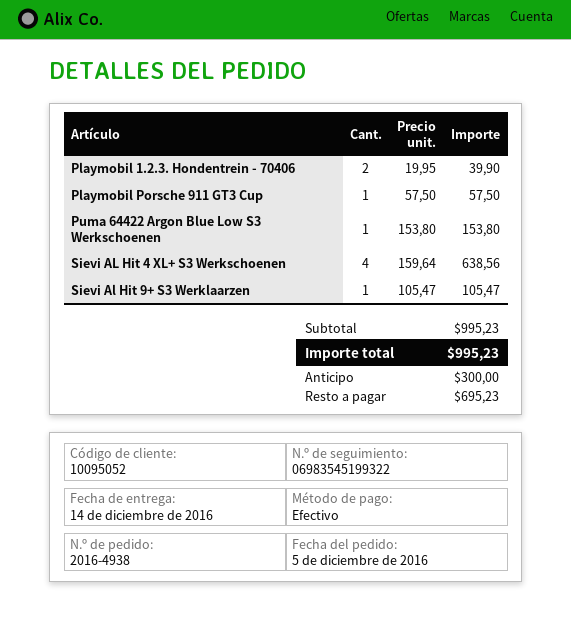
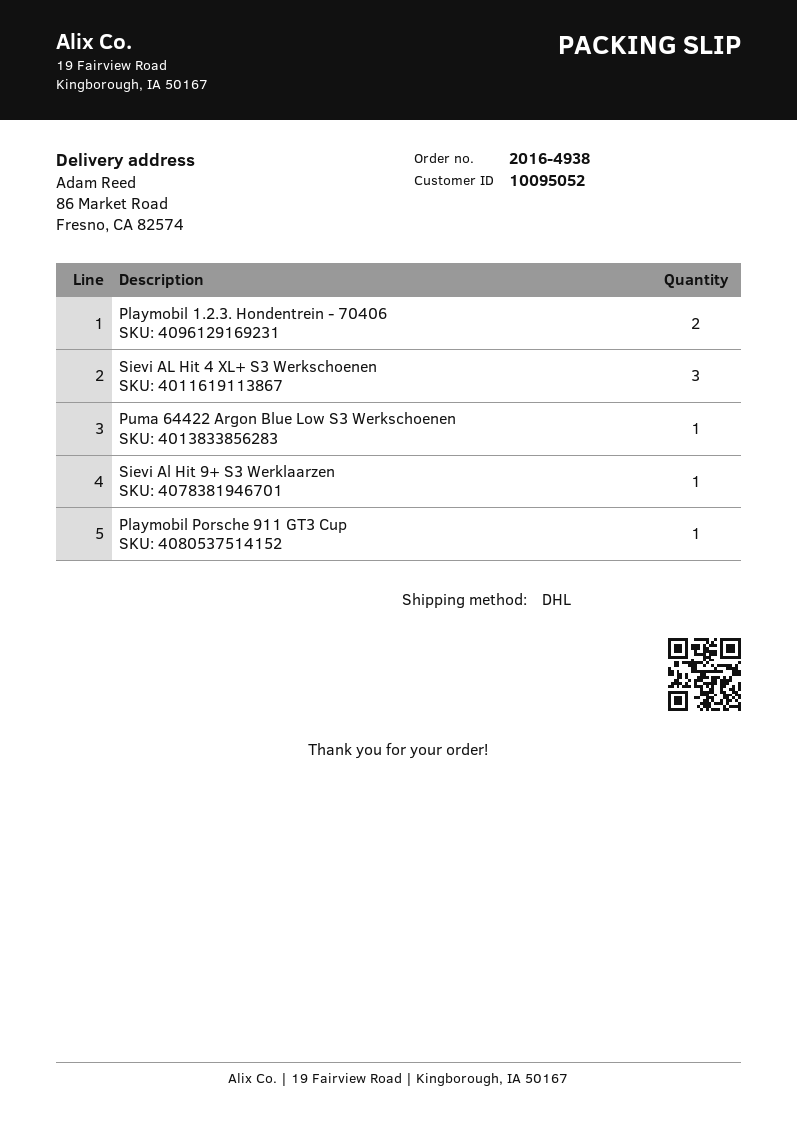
Sievi AL Hit 4 XL+ S3 Werkschoenen: 4 -> 3

